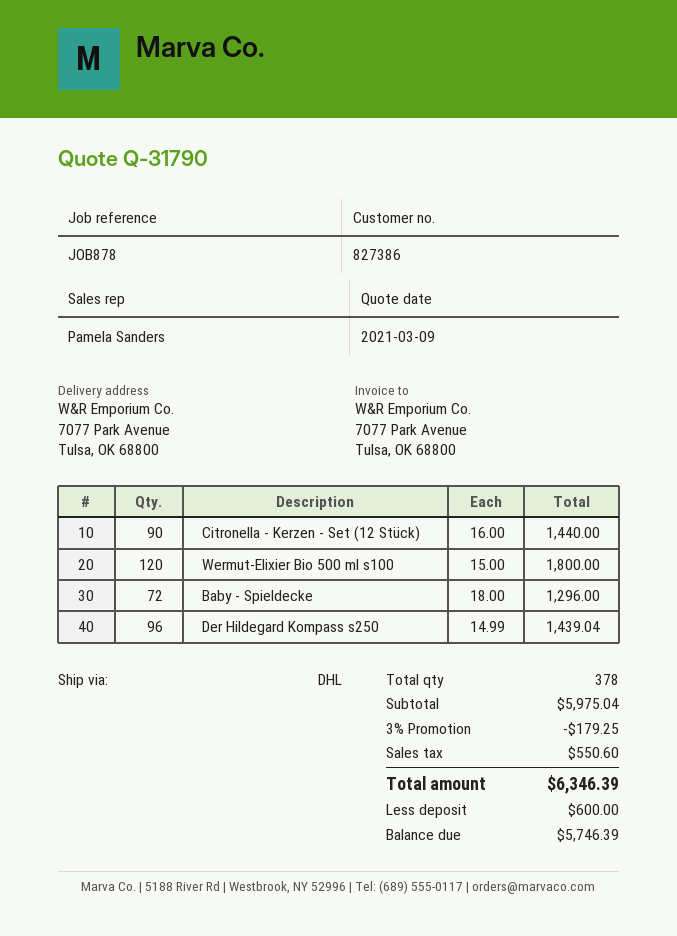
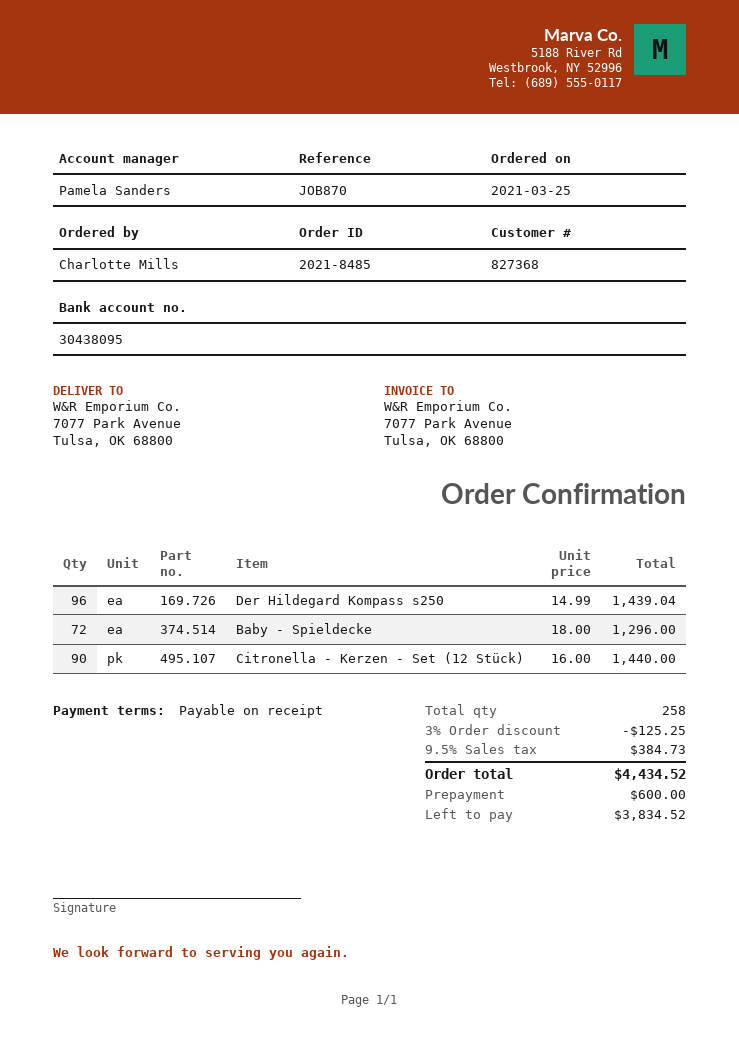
customer number: 827386 -> 827368
reference: JOB878 -> JOB870
Wermut-Elixier Bio 500 ml s100: 120 x 15.00 = 1800.00 -> none
total quantity: 378 -> 258
discount: 3% = 179.25 -> 3% = 125.25
tax: 550.60 -> 384.73
total: 6346.39 -> 4434.52
balance: 5746.39 -> 3834.52

